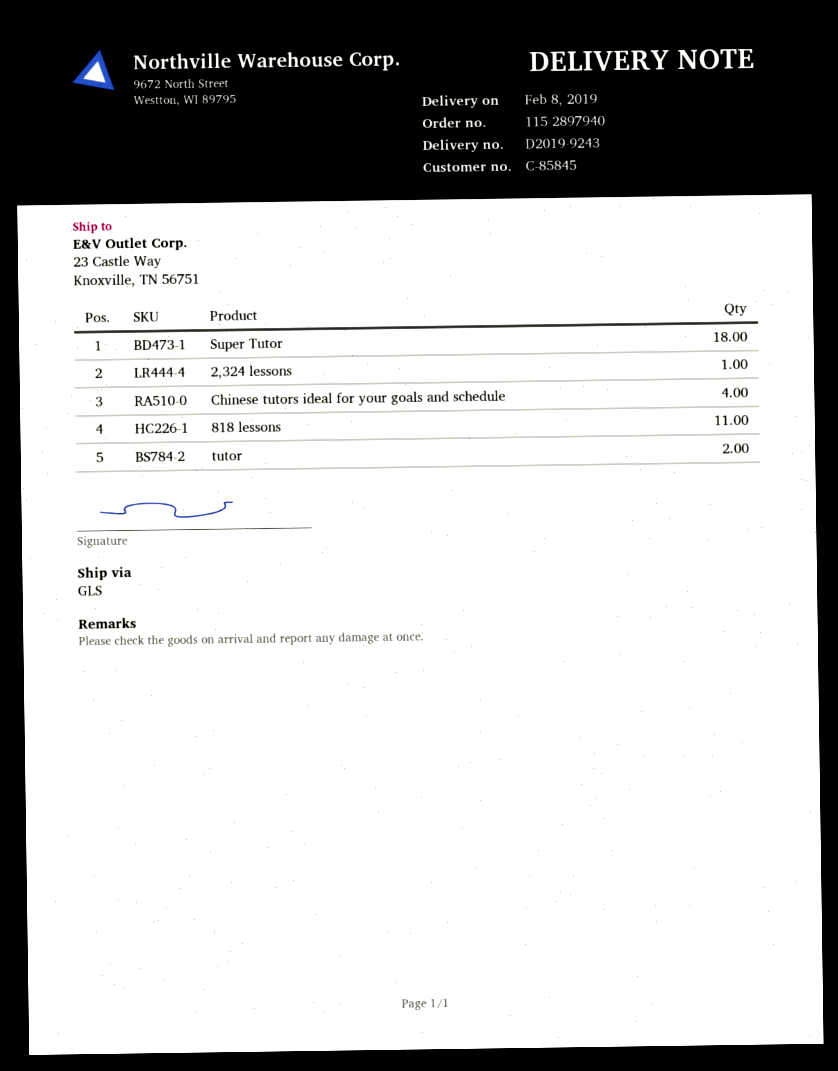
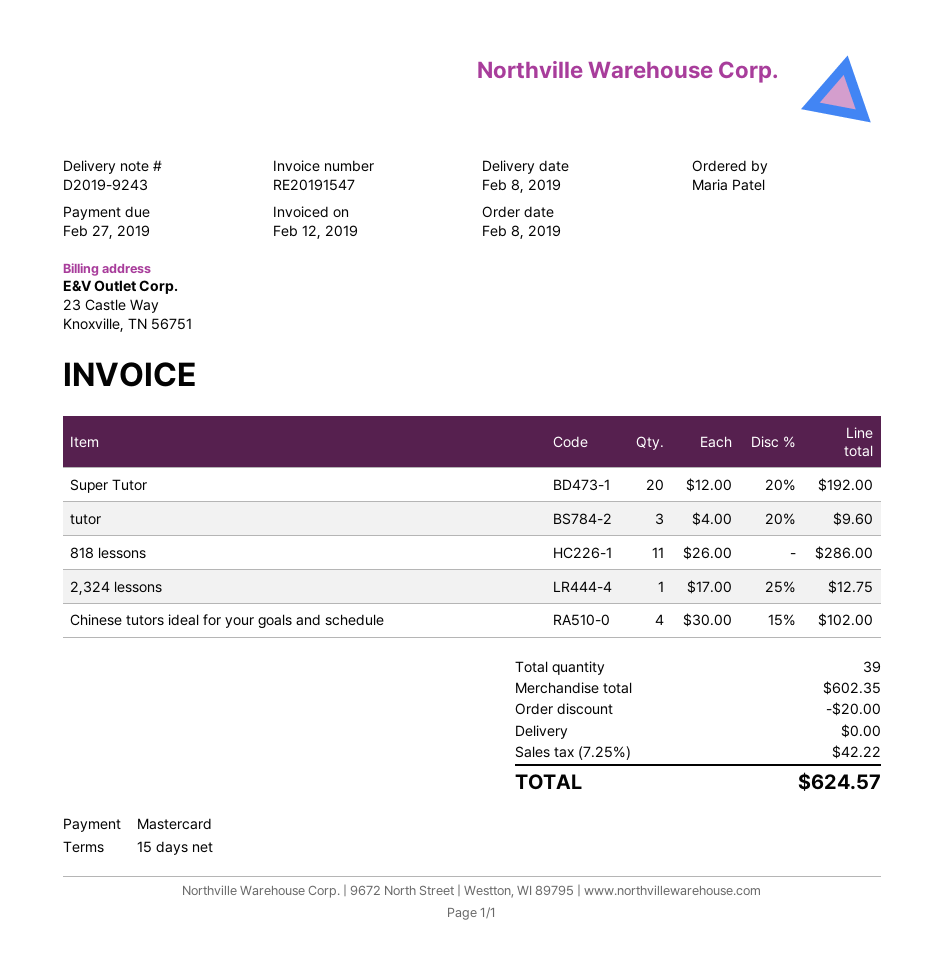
Super Tutor: 18 -> 20
tutor: 2 -> 3

